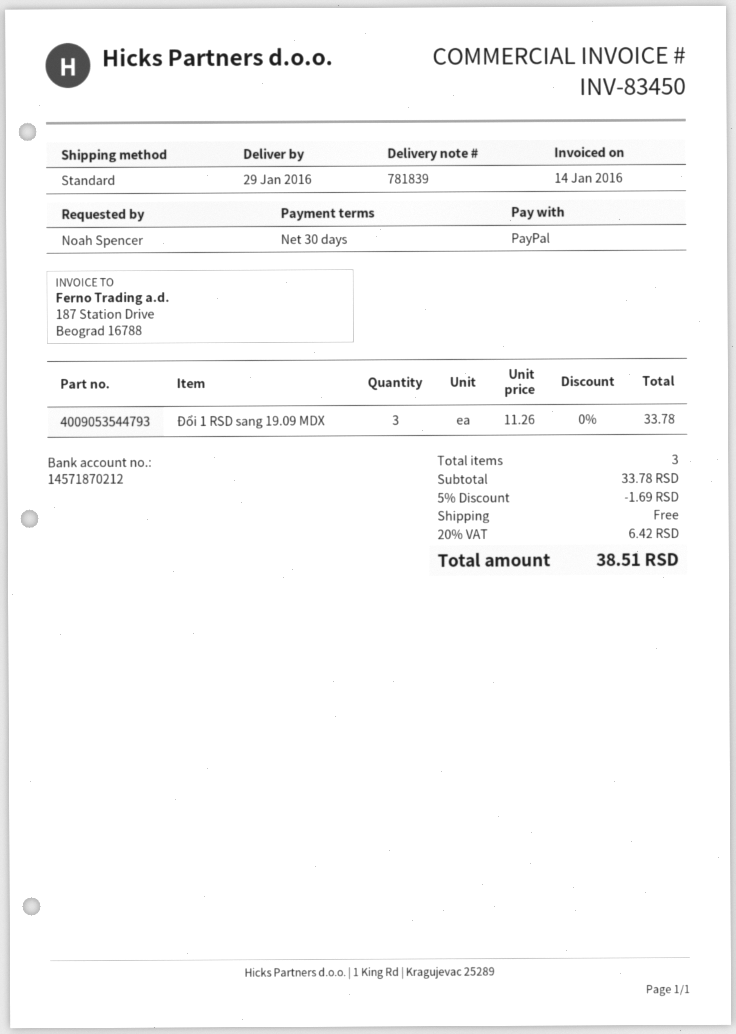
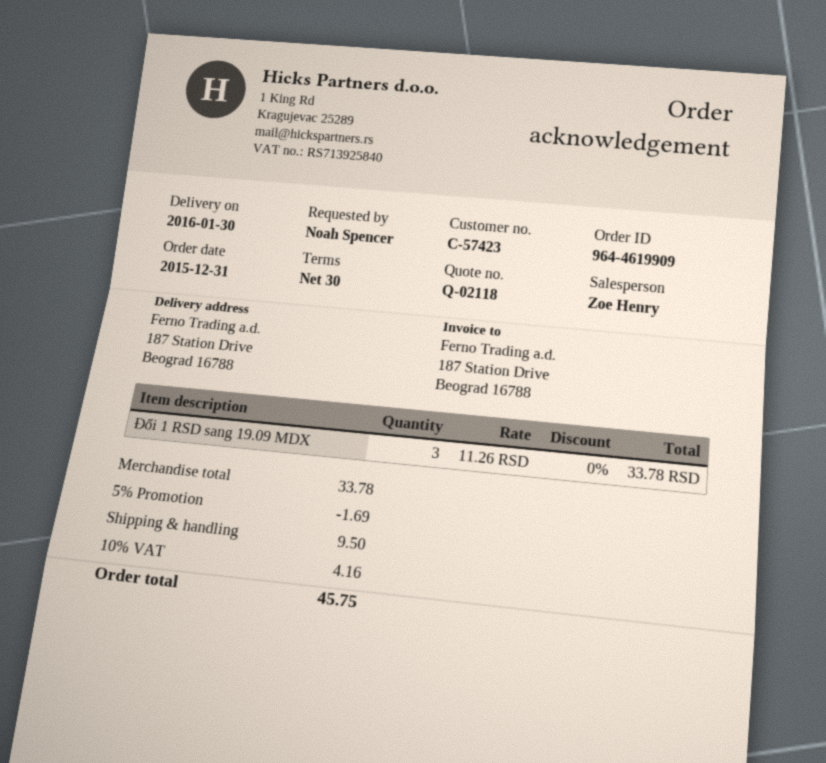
delivery date: 2016-01-29 -> 2016-01-30
shipping: 0.00 -> 9.50
tax: 20% = 6.42 -> 10% = 4.16
total: 38.51 -> 45.75

